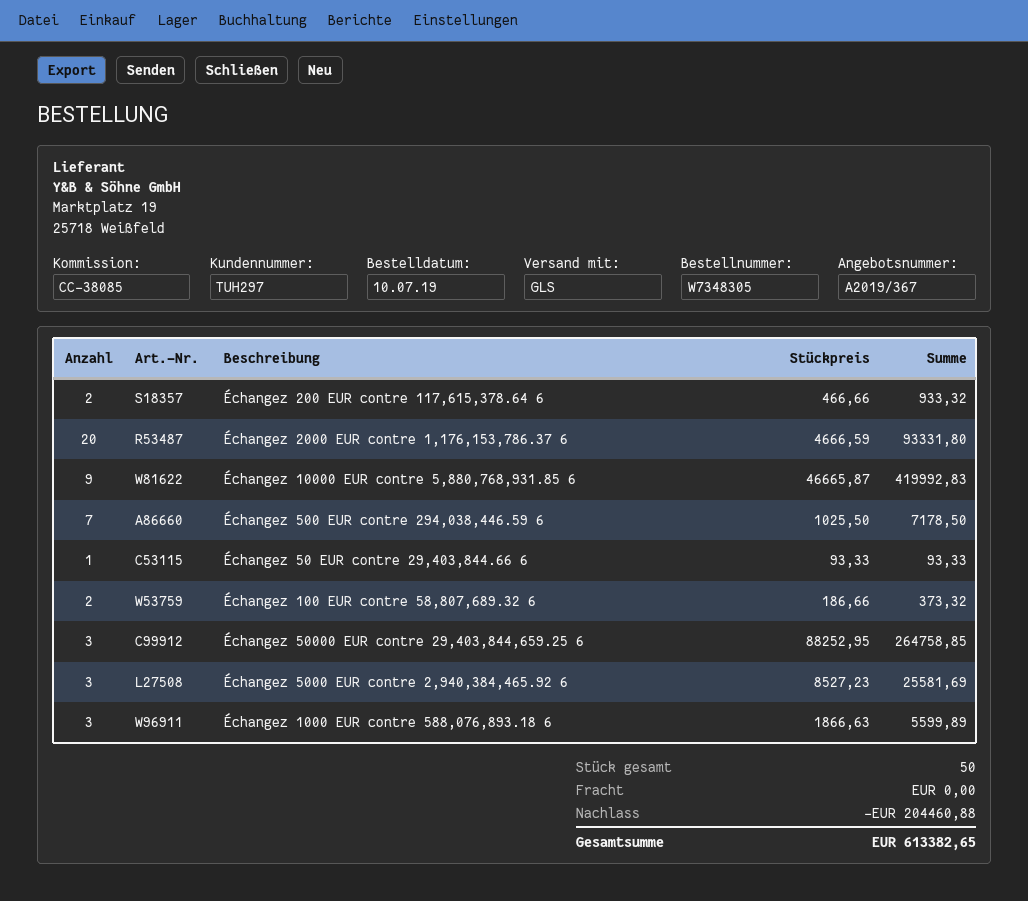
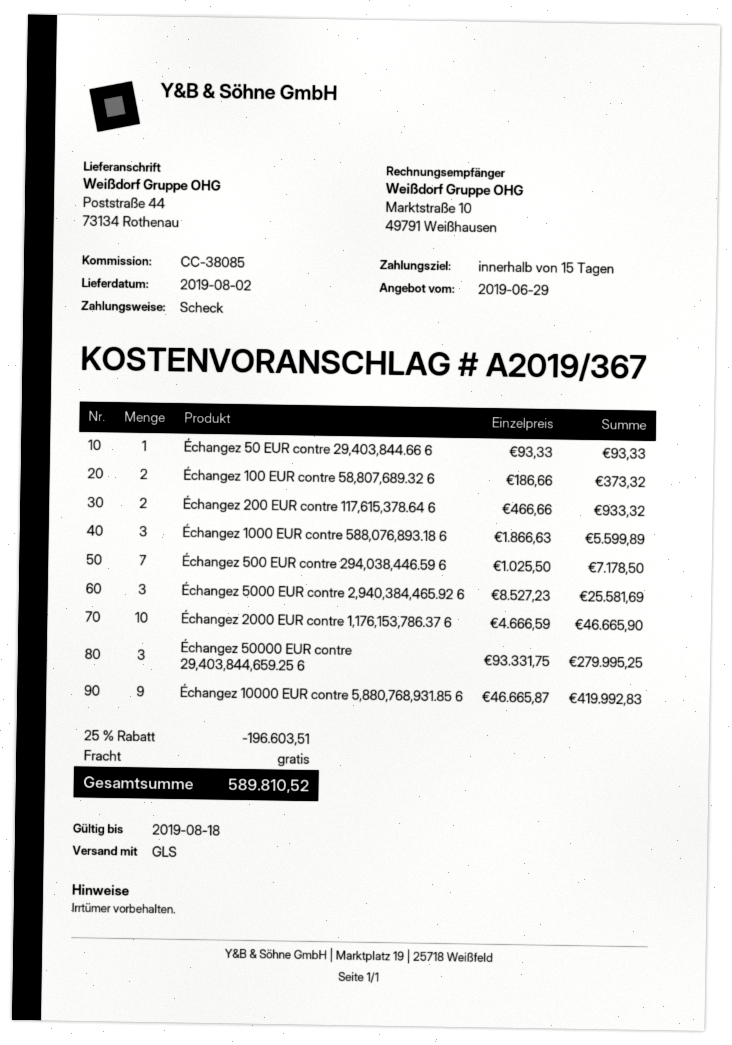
Échangez 2000 EUR contre 1,176,153,786.37 6: 20 x 4666.59 = 93331.80 -> 10 x 4666.59 = 46665.90
Échangez 50000 EUR contre 29,403,844,659.25 6: 3 x 88252.95 = 264758.85 -> 3 x 93331.75 = 279995.25
discount: 204460.88 -> 196603.51
total: 613382.65 -> 589810.52

